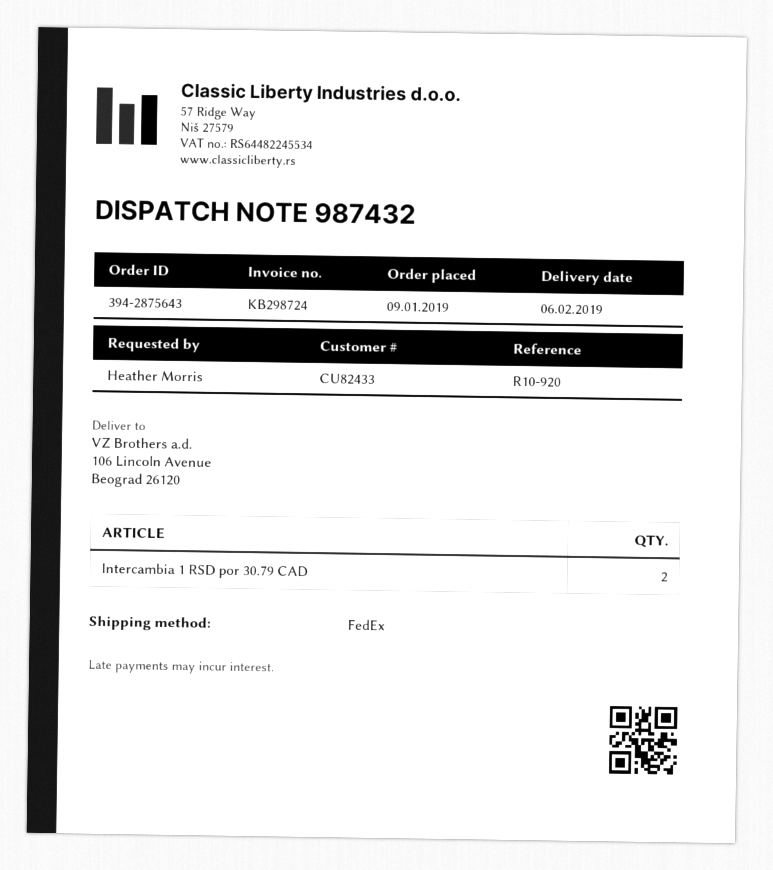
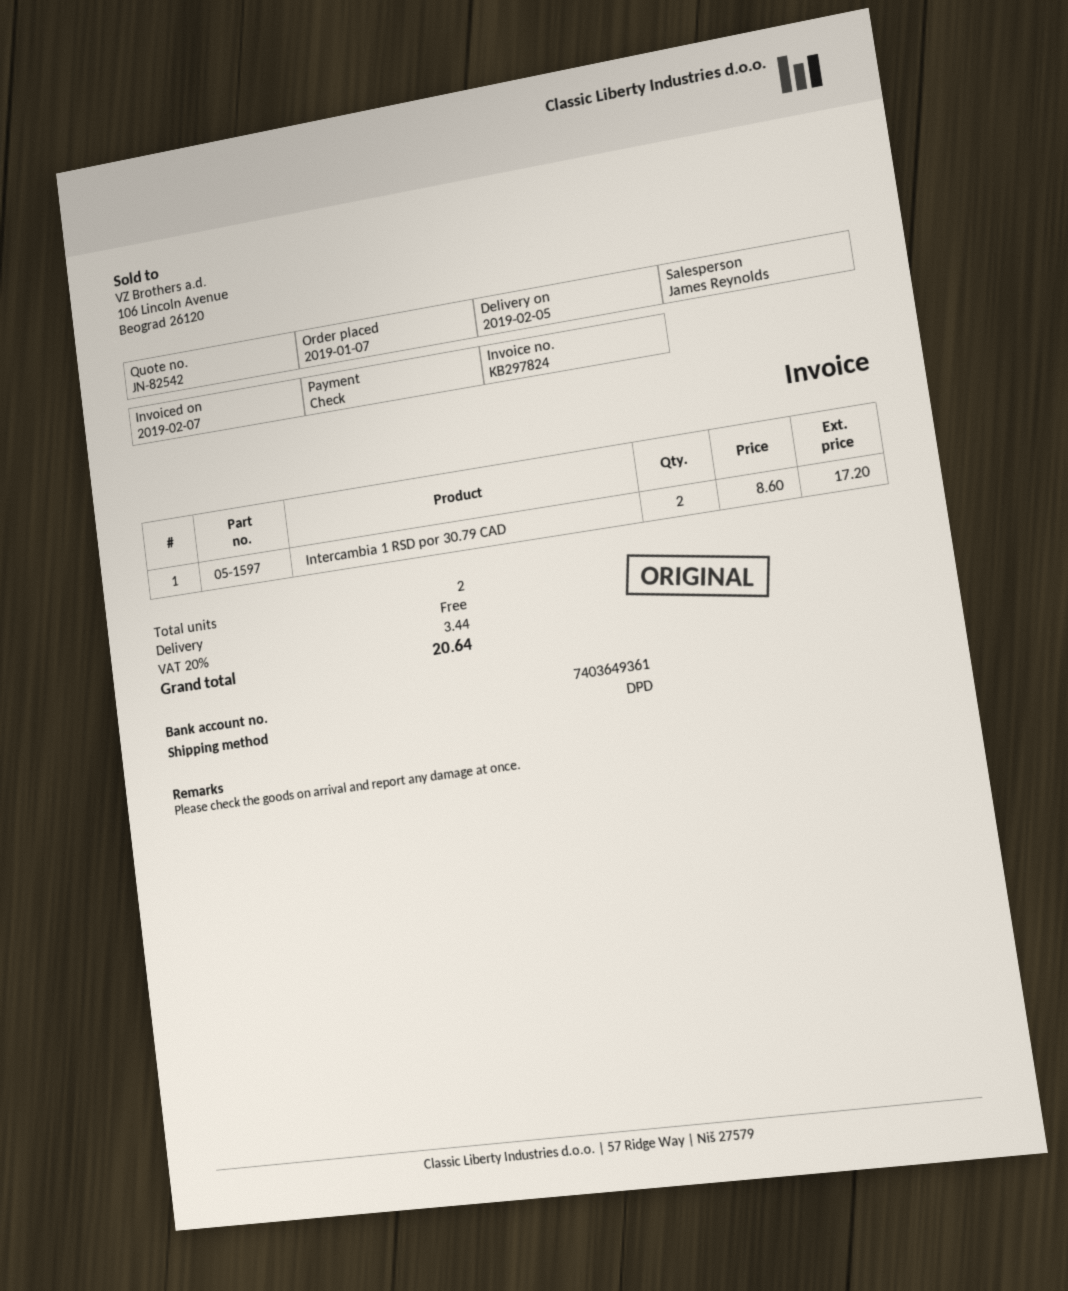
order date: 2019-01-09 -> 2019-01-07
delivery date: 2019-02-06 -> 2019-02-05
invoice number: KB298724 -> KB297824
shipping method: FedEx -> DPD

